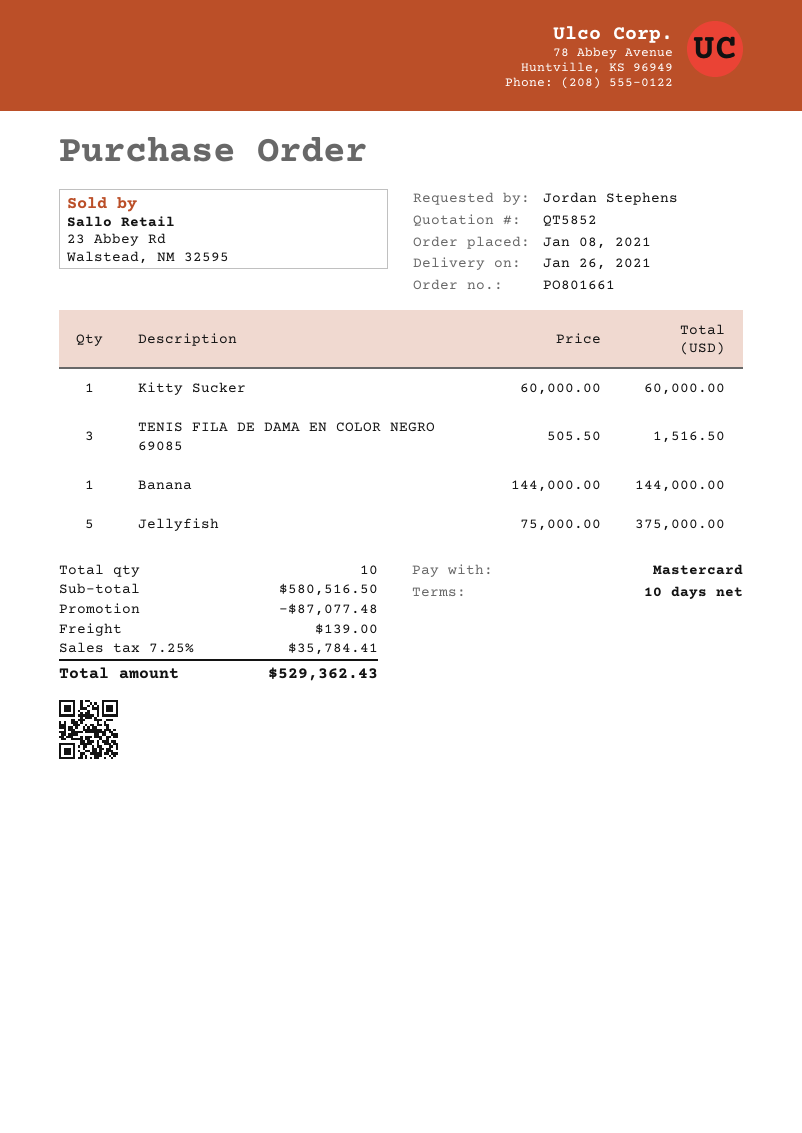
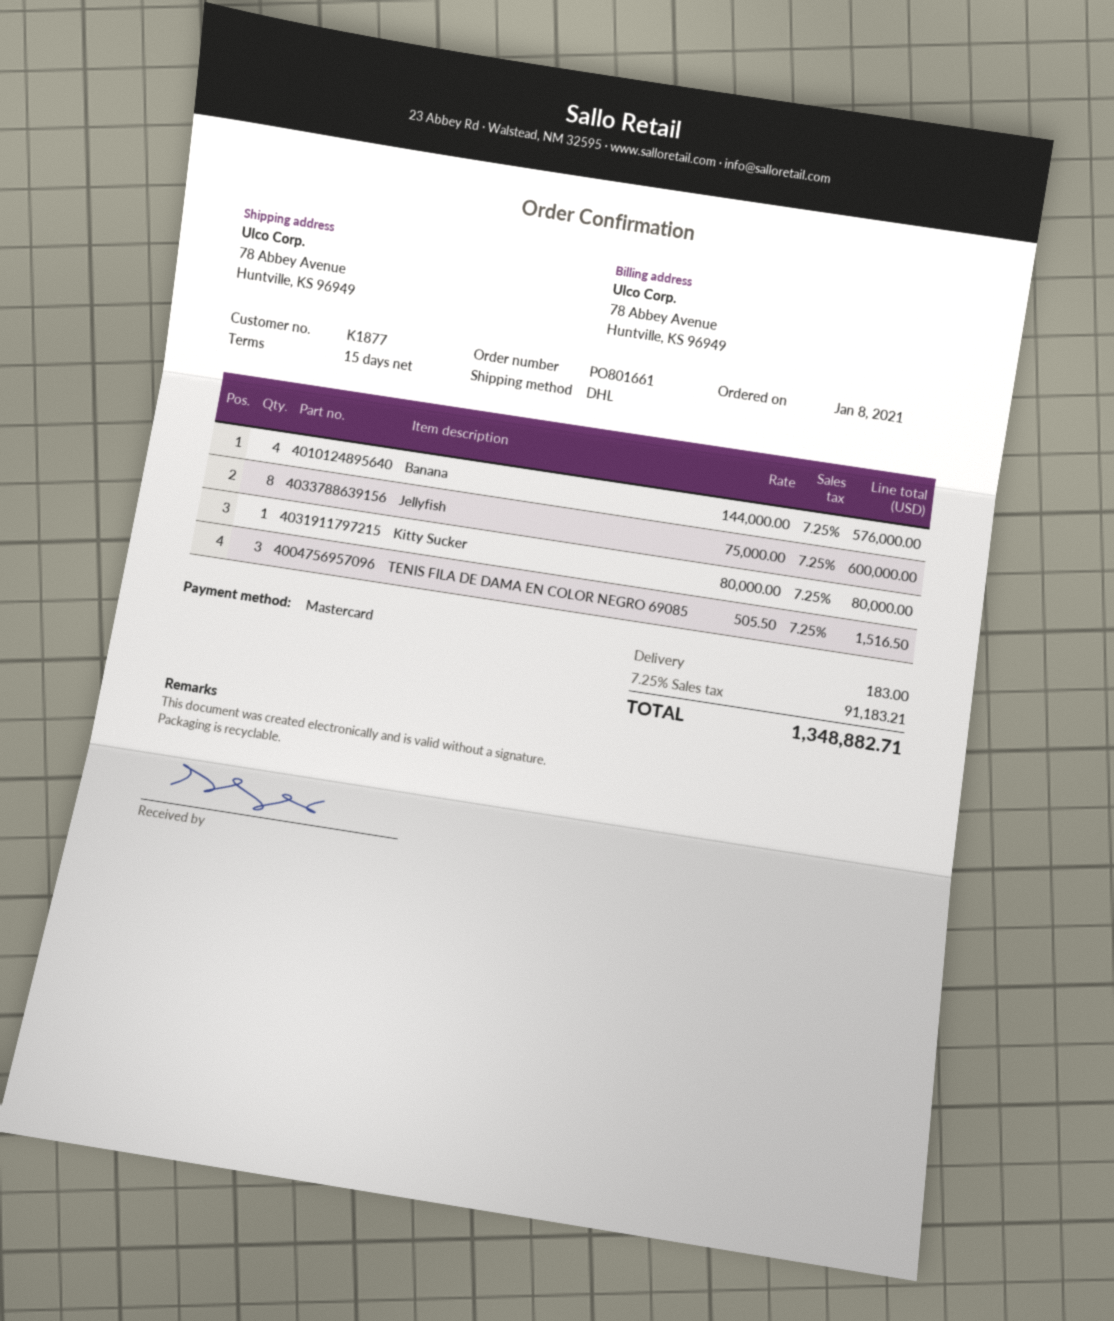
payment terms: 10 days -> 15 days
Kitty Sucker: 1 x 60000.00 = 60000.00 -> 1 x 80000.00 = 80000.00
Banana: 1 x 144000.00 = 144000.00 -> 4 x 144000.00 = 576000.00
Jellyfish: 5 x 75000.00 = 375000.00 -> 8 x 75000.00 = 600000.00
discount: 87077.48 -> none
shipping: 139.00 -> 183.00
tax: 7.25% = 35784.41 -> 7.25% = 91183.21
total: 529362.43 -> 1348882.71

